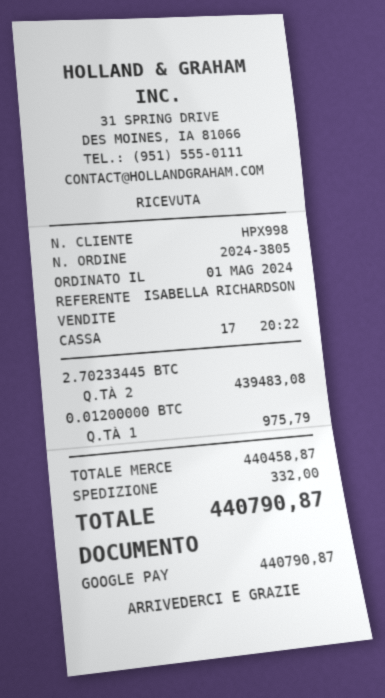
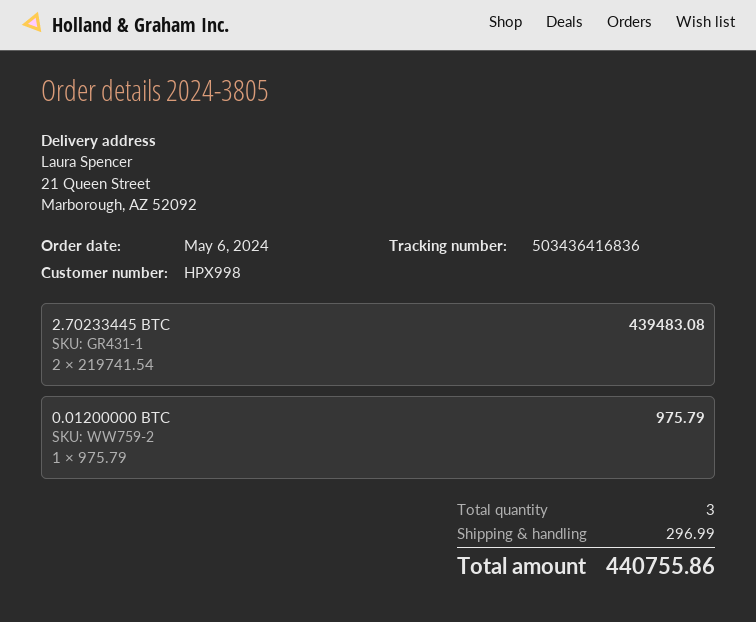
order date: 2024-05-01 -> 2024-05-06
shipping: 332.00 -> 296.99
total: 440790.87 -> 440755.86

